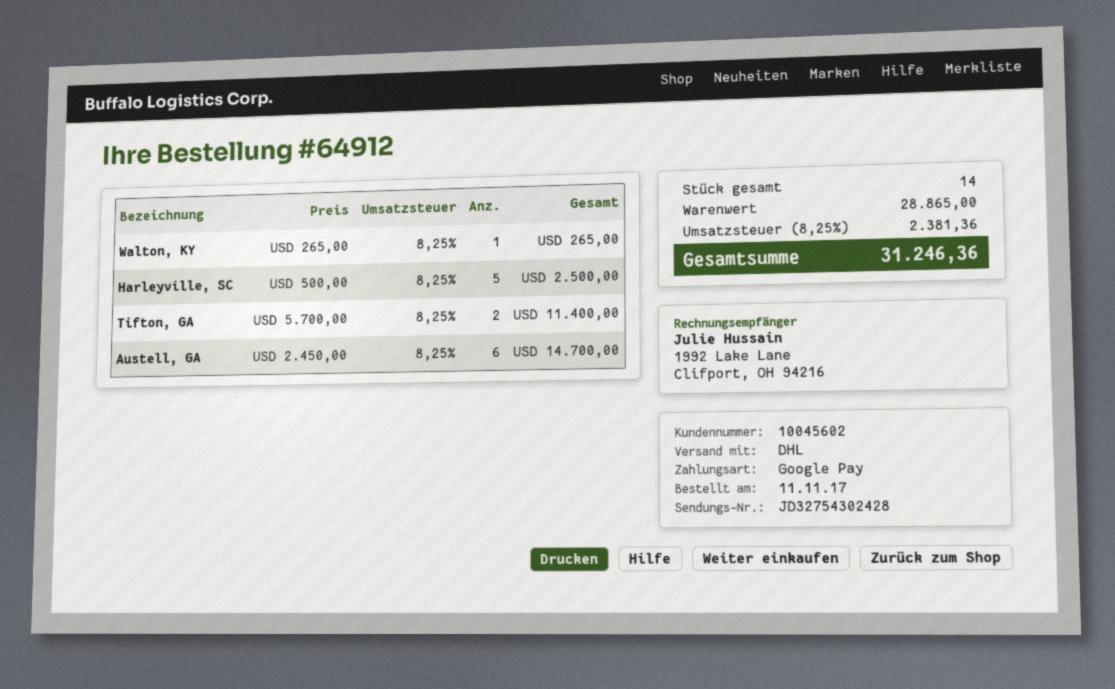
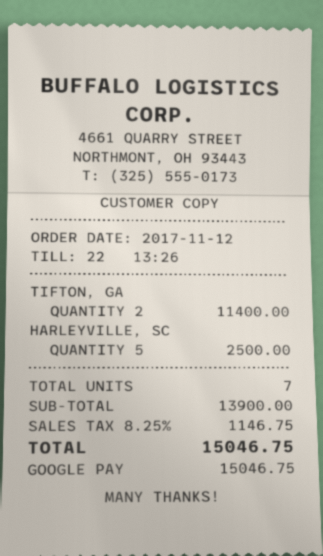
order date: 2017-11-11 -> 2017-11-12
Walton, KY: 1 for 265.00 -> none
Austell, GA: 6 for 14700.00 -> none
total quantity: 14 -> 7
subtotal: 28865.00 -> 13900.00
tax: 8.25% = 2381.36 -> 8.25% = 1146.75
total: 31246.36 -> 15046.75

